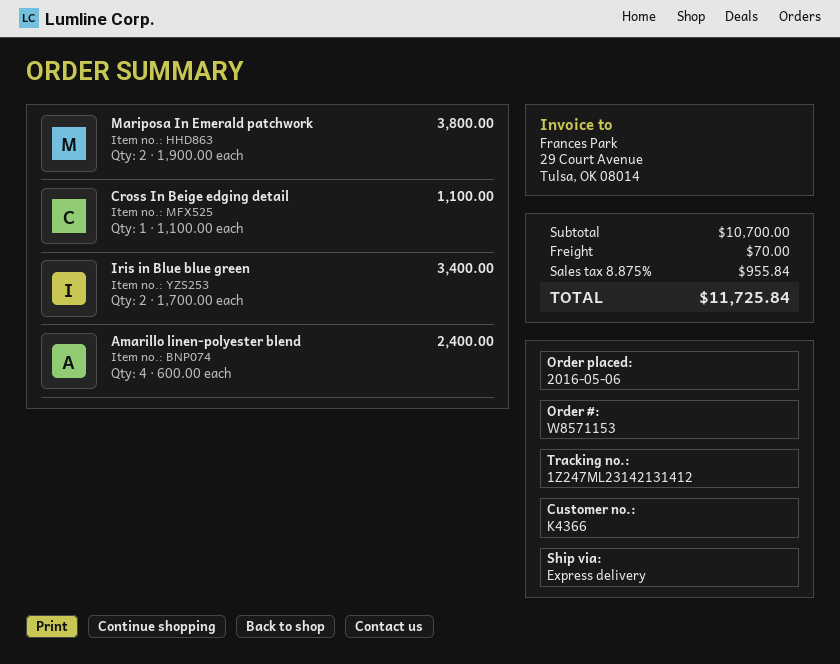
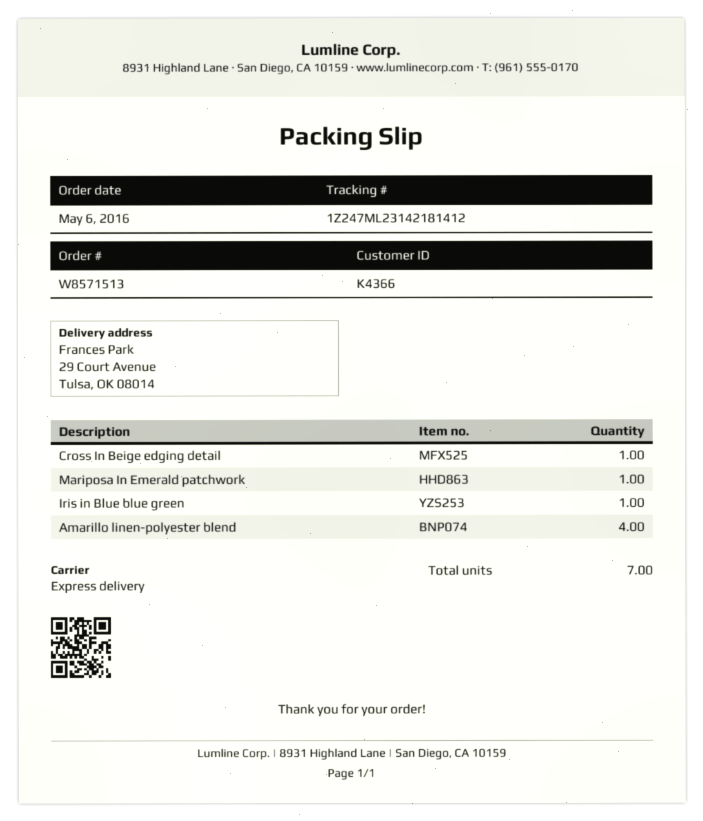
order number: W8571153 -> W8571513
tracking number: 1Z247ML23142131412 -> 1Z247ML23142181412
Mariposa In Emerald patchwork: 2 -> 1
Iris in Blue blue green: 2 -> 1

